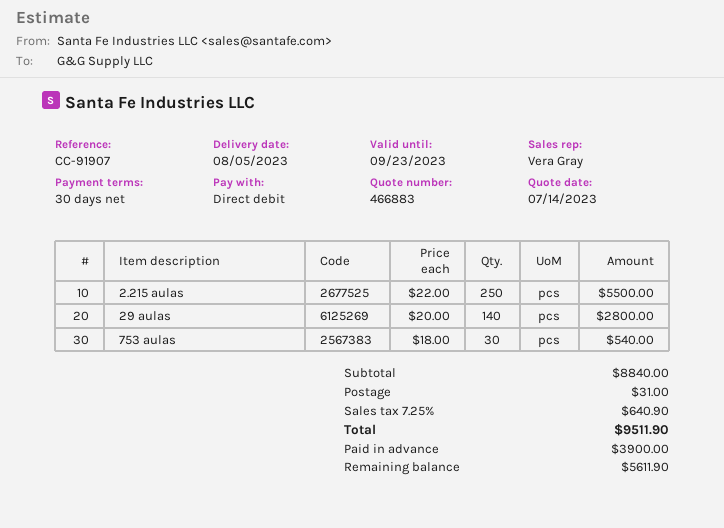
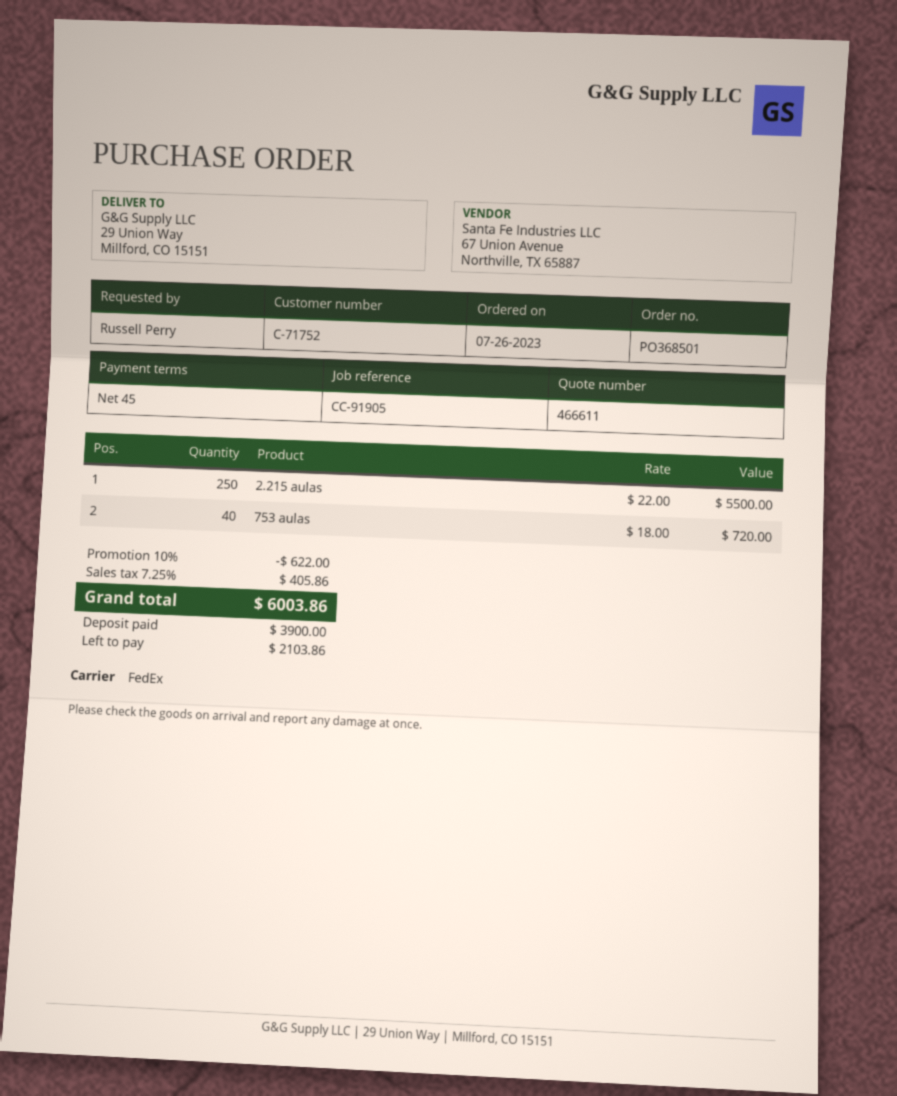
quote number: 466883 -> 466611
payment terms: 30 days -> 45 days
reference: CC-91907 -> CC-91905
29 aulas: 140 x 20.00 = 2800.00 -> none
753 aulas: 30 x 18.00 = 540.00 -> 40 x 18.00 = 720.00
discount: none -> 10% = 622.00
shipping: 31.00 -> none
tax: 7.25% = 640.90 -> 7.25% = 405.86
total: 9511.90 -> 6003.86
balance: 5611.90 -> 2103.86

